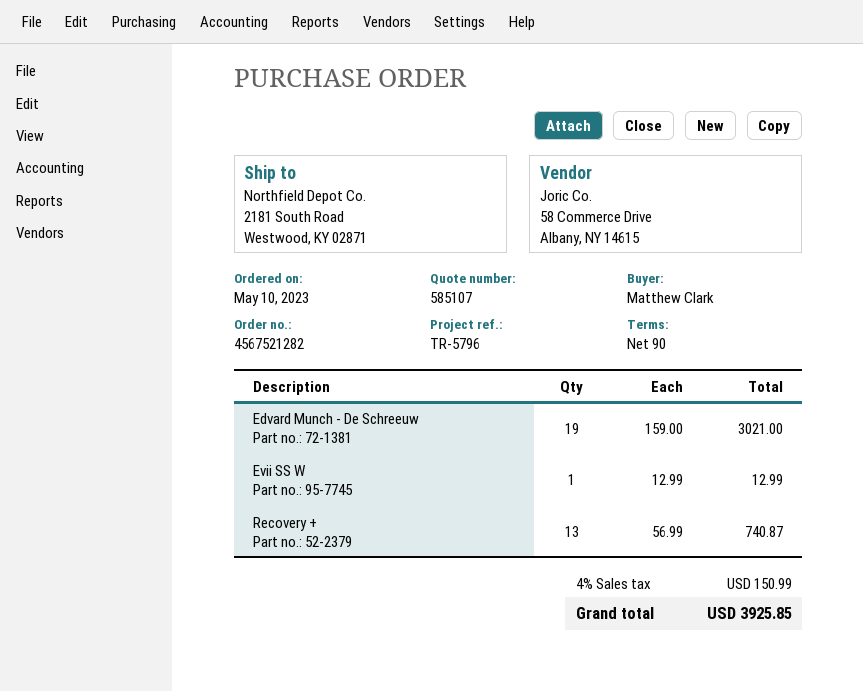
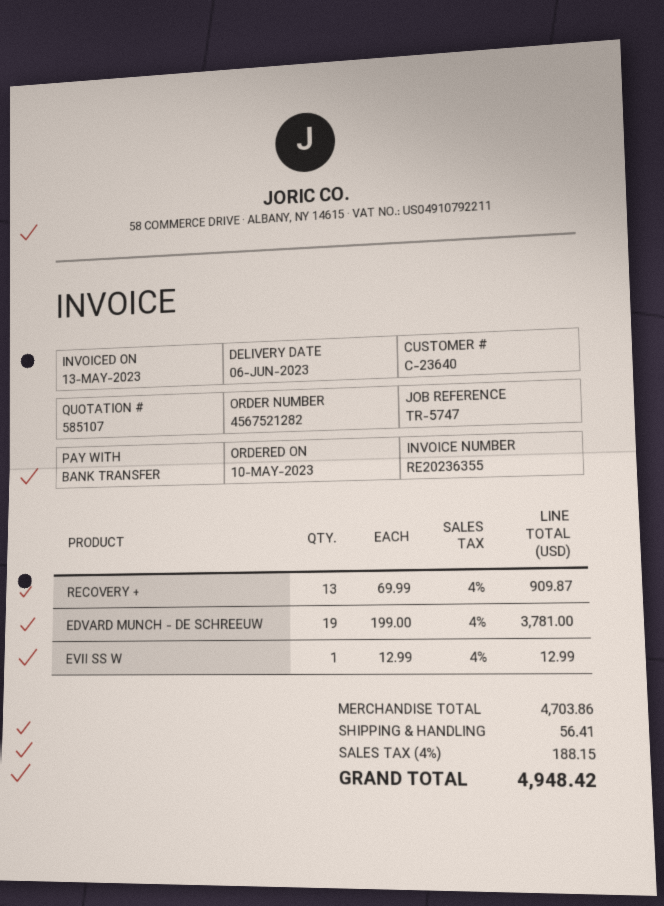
reference: TR-5796 -> TR-5747
Edvard Munch - De Schreeuw: 19 x 159.00 = 3021.00 -> 19 x 199.00 = 3781.00
Recovery +: 13 x 56.99 = 740.87 -> 13 x 69.99 = 909.87
shipping: none -> 56.41
tax: 4% = 150.99 -> 4% = 188.15
total: 3925.85 -> 4948.42

